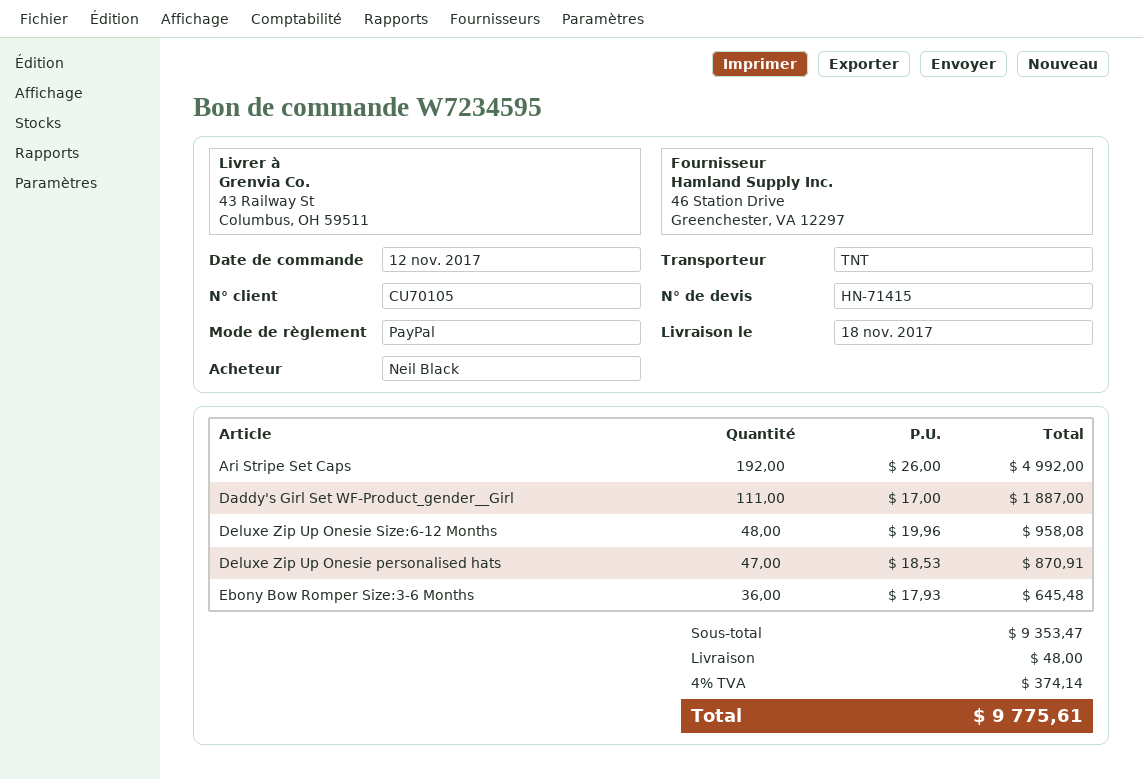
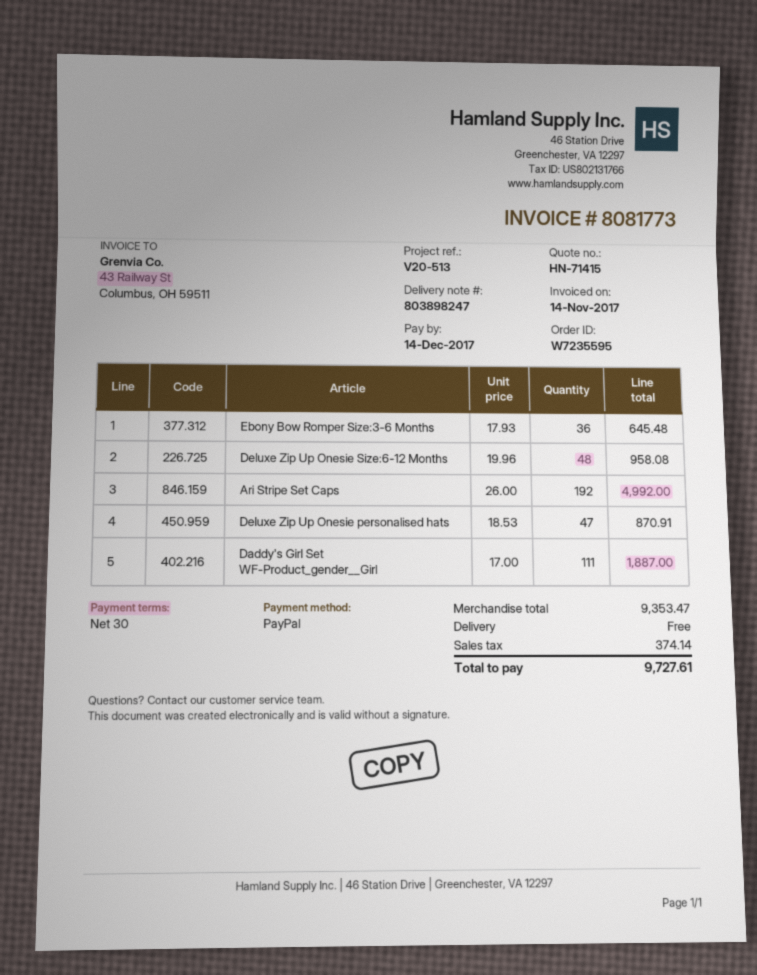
order number: W7234595 -> W7235595
shipping: 48.00 -> 0.00
total: 9775.61 -> 9727.61

